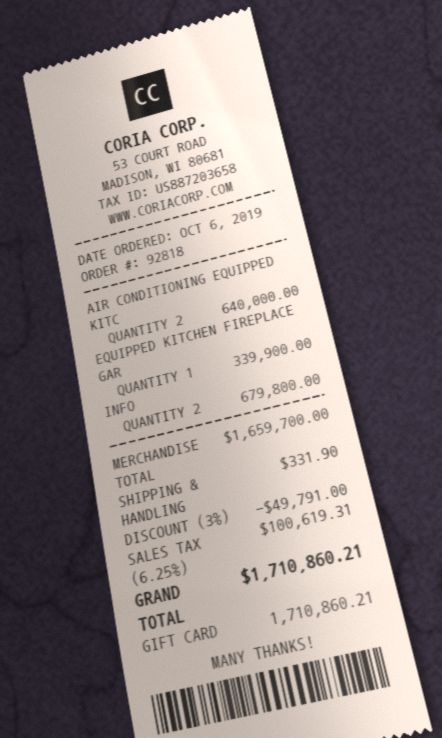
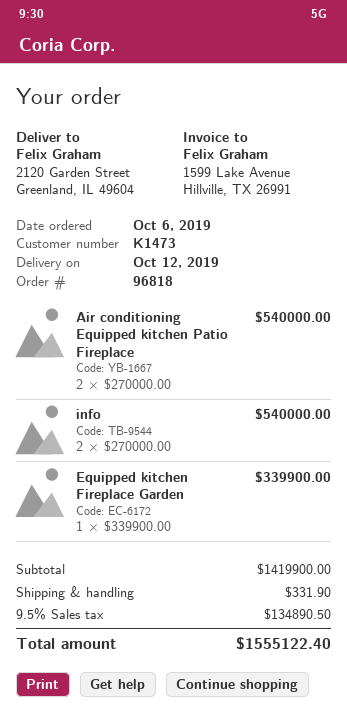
order number: 92818 -> 96818
AIR CONDITIONING EQUIPPED KITC: 2 for 640000.00 -> 2 for 540000.00
INFO: 2 for 679800.00 -> 2 for 540000.00
subtotal: 1659700.00 -> 1419900.00
discount: 3% = 49791.00 -> none
tax: 6.25% = 100619.31 -> 9.5% = 134890.50
total: 1710860.21 -> 1555122.40

